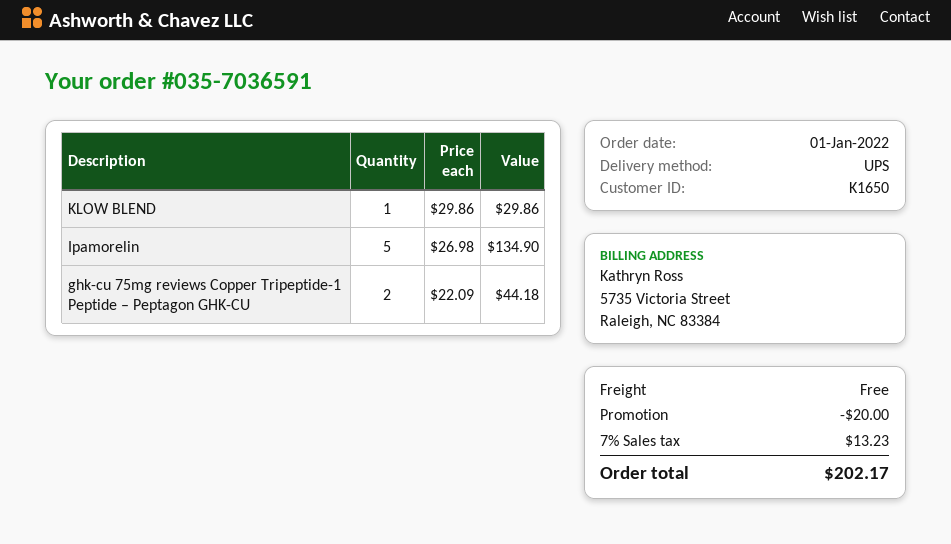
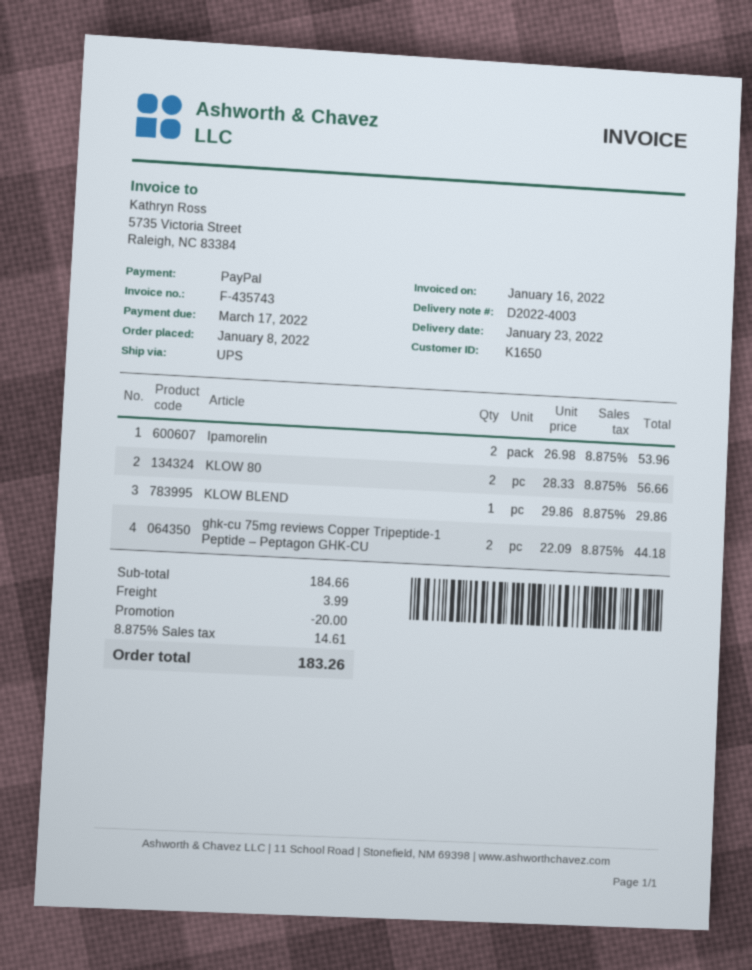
order date: 2022-01-01 -> 2022-01-08
Ipamorelin: 5 x 26.98 = 134.90 -> 2 x 26.98 = 53.96
KLOW 80: none -> 2 x 28.33 = 56.66
shipping: 0.00 -> 3.99
tax: 7% = 13.23 -> 8.875% = 14.61
total: 202.17 -> 183.26

